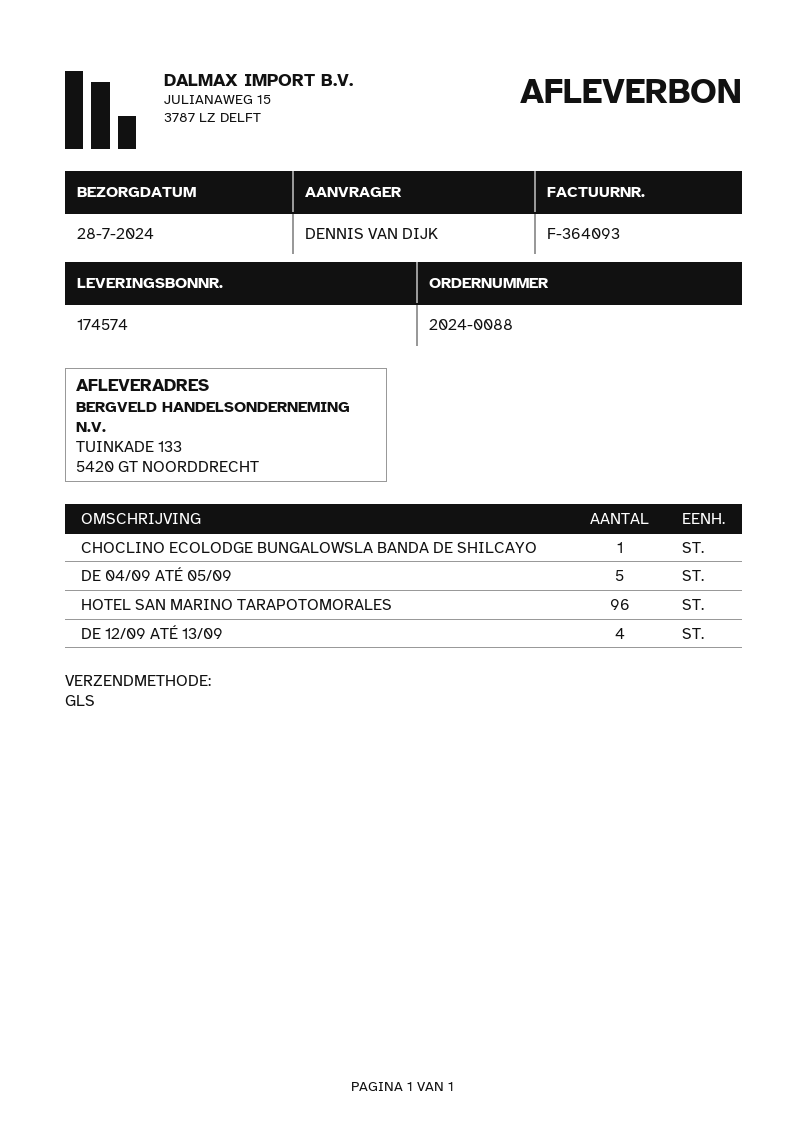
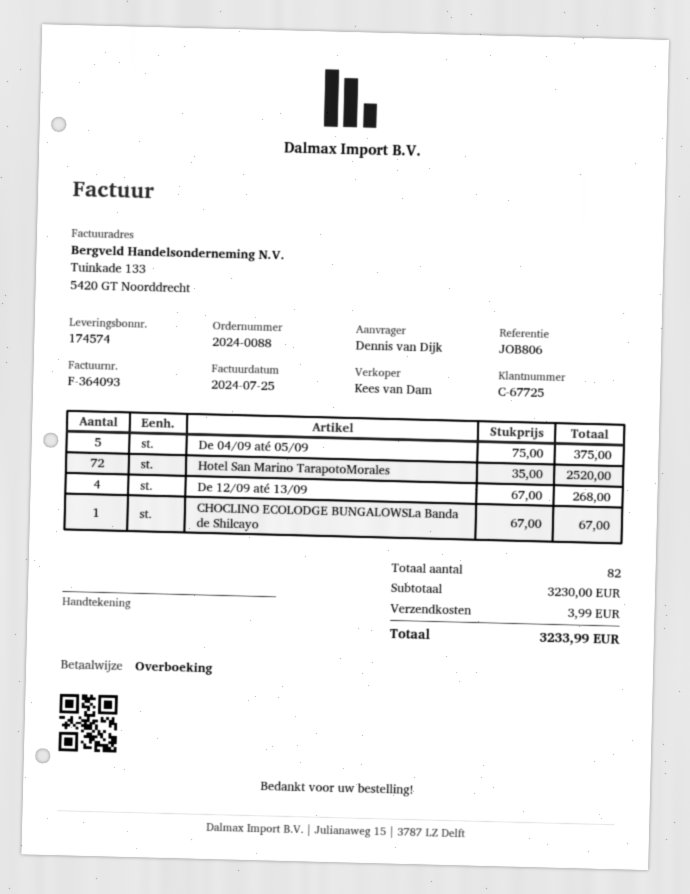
HOTEL SAN MARINO TARAPOTOMORALES: 96 -> 72

